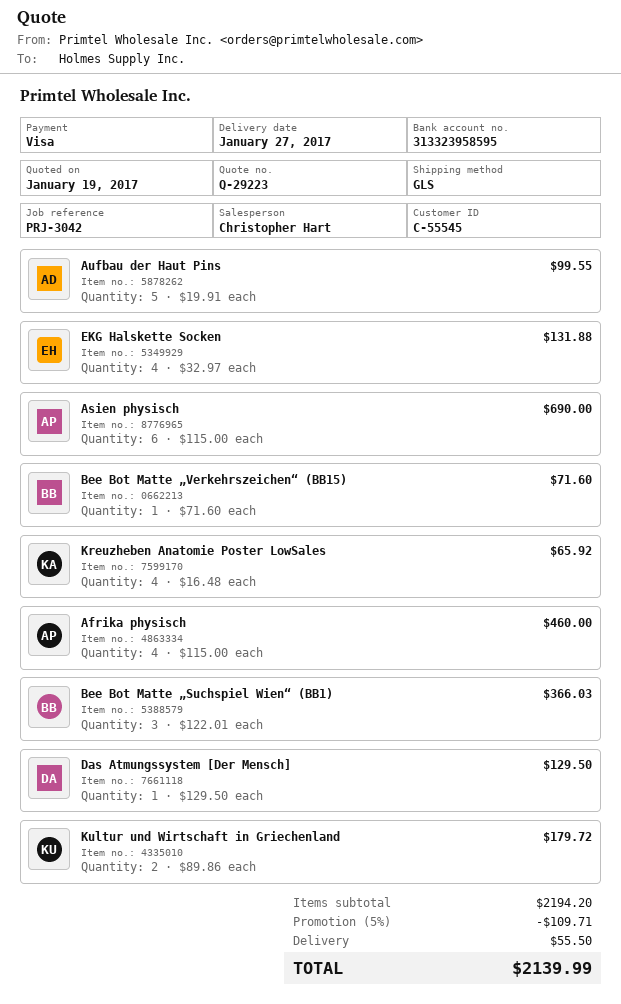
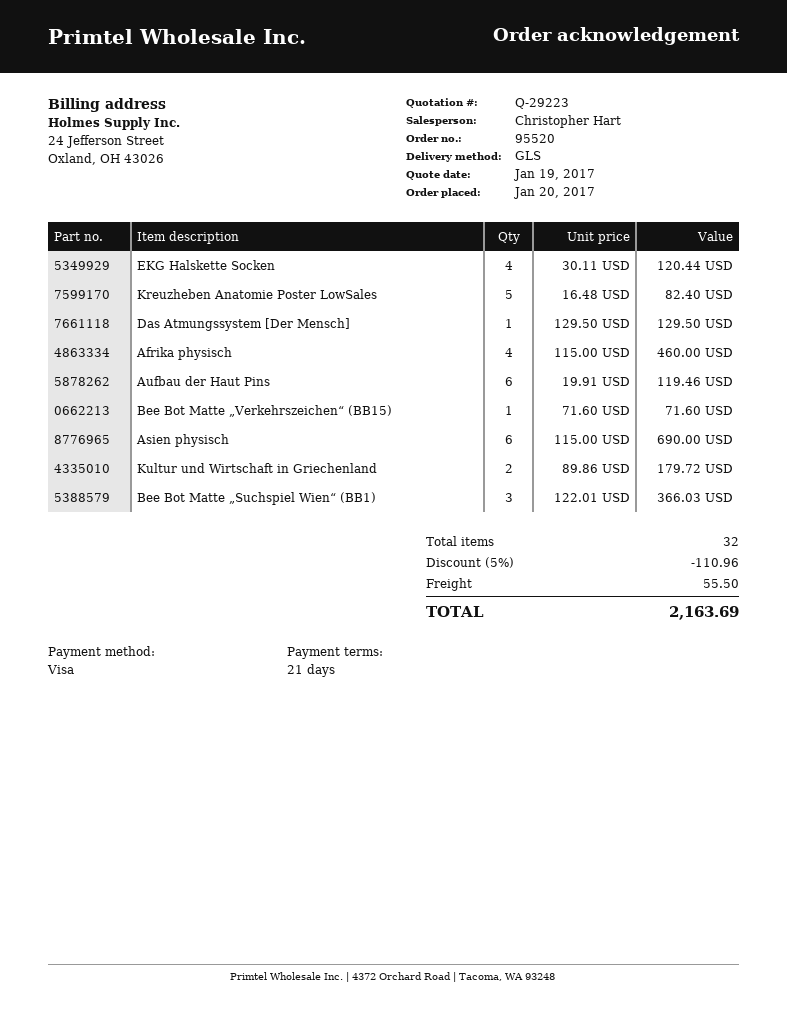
Aufbau der Haut Pins: 5 x 19.91 = 99.55 -> 6 x 19.91 = 119.46
EKG Halskette Socken: 4 x 32.97 = 131.88 -> 4 x 30.11 = 120.44
Kreuzheben Anatomie Poster LowSales: 4 x 16.48 = 65.92 -> 5 x 16.48 = 82.40
discount: 5% = 109.71 -> 5% = 110.96
total: 2139.99 -> 2163.69

